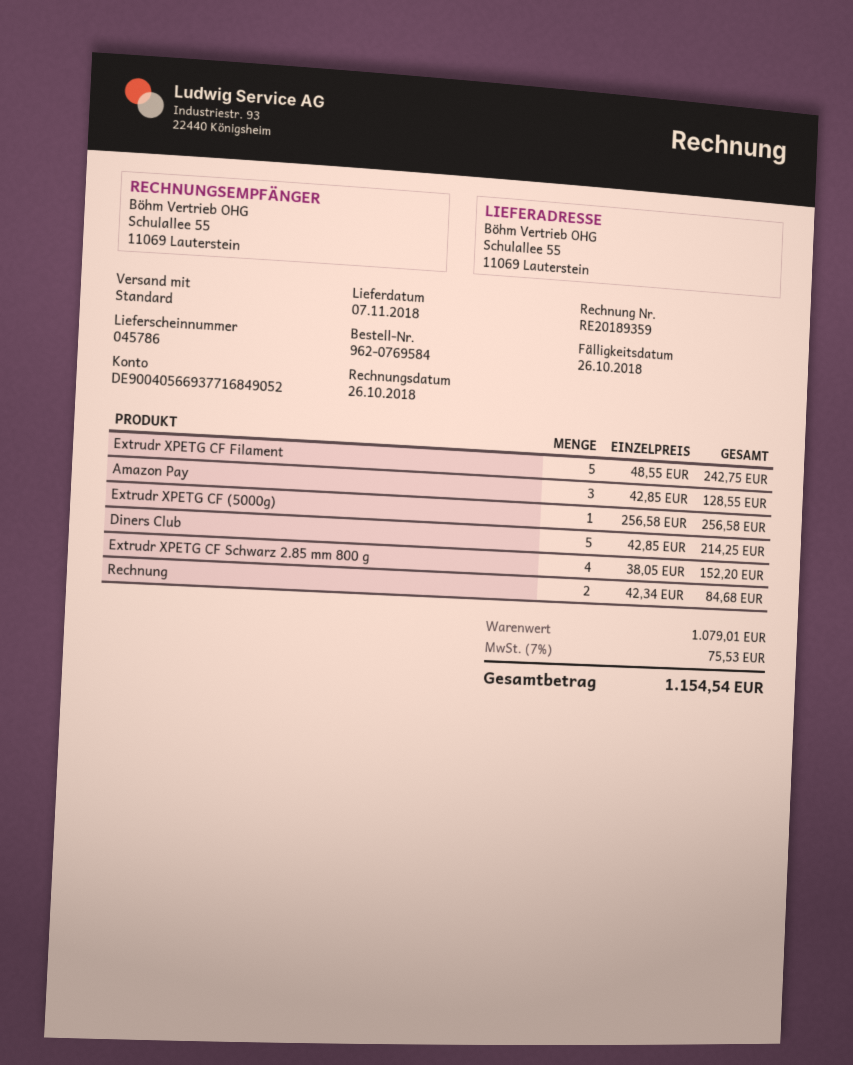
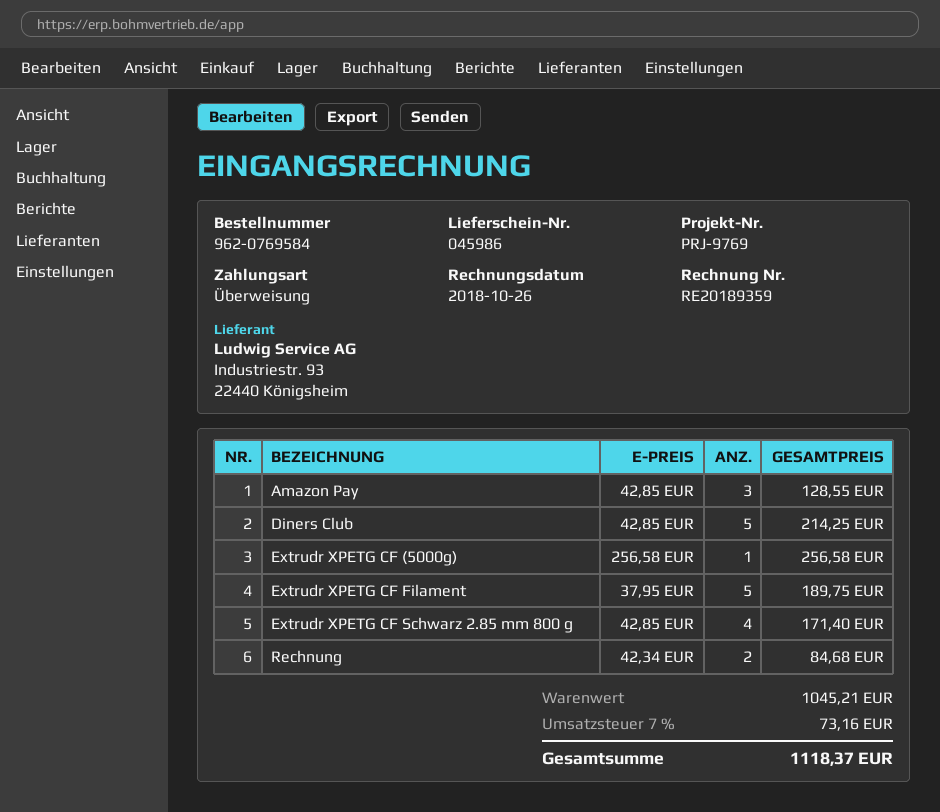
delivery note number: 045786 -> 045986
Extrudr XPETG CF Filament: 5 x 48.55 = 242.75 -> 5 x 37.95 = 189.75
Extrudr XPETG CF Schwarz 2.85 mm 800 g: 4 x 38.05 = 152.20 -> 4 x 42.85 = 171.40
subtotal: 1079.01 -> 1045.21
tax: 7% = 75.53 -> 7% = 73.16
total: 1154.54 -> 1118.37

